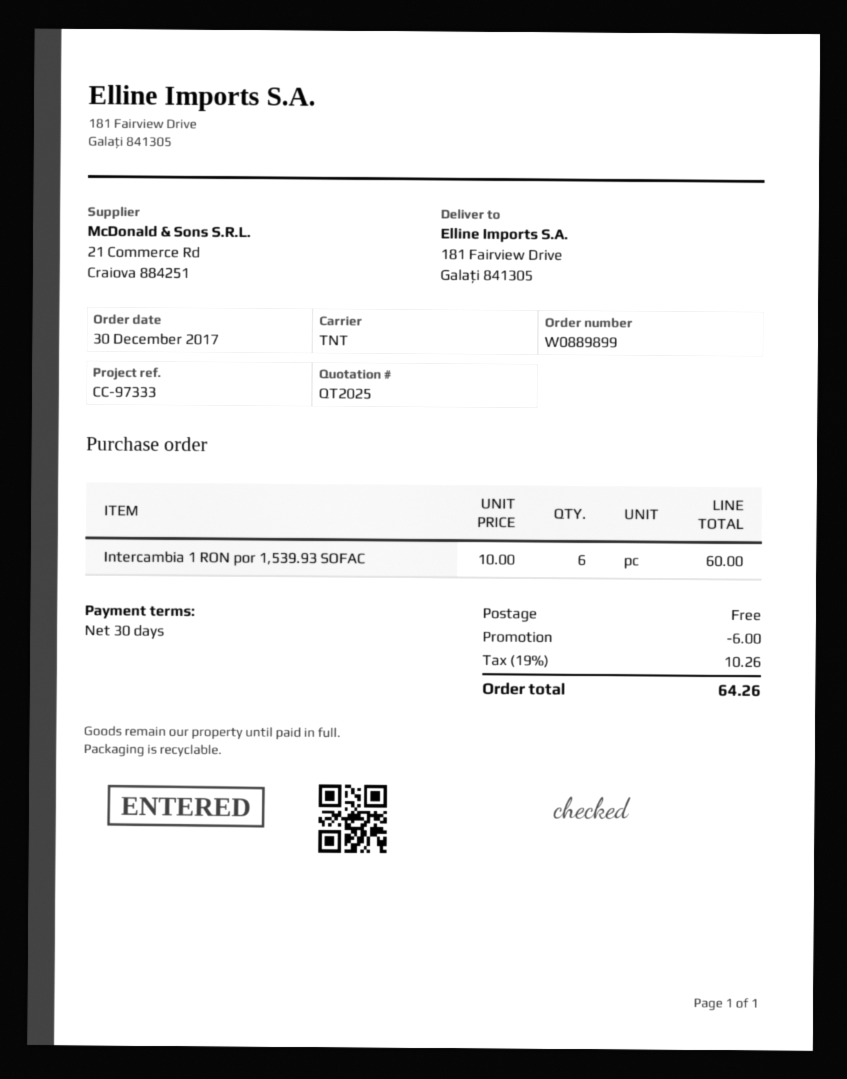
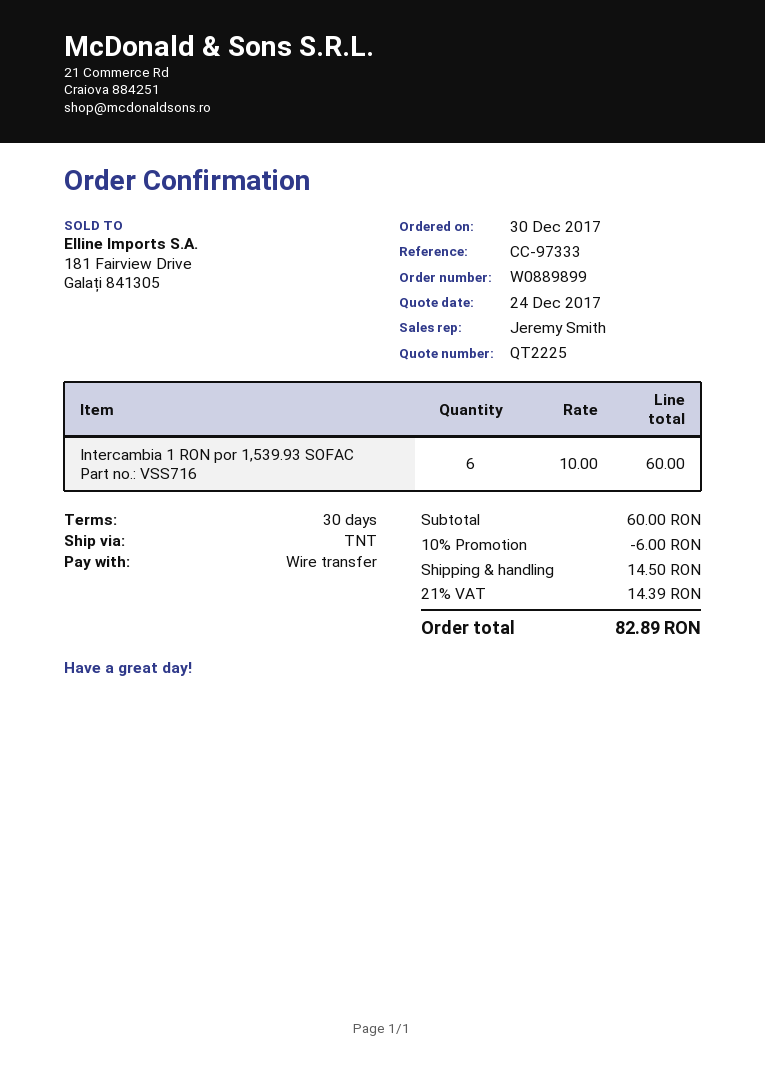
quote number: QT2025 -> QT2225
shipping: 0.00 -> 14.50
tax: 19% = 10.26 -> 21% = 14.39
total: 64.26 -> 82.89

